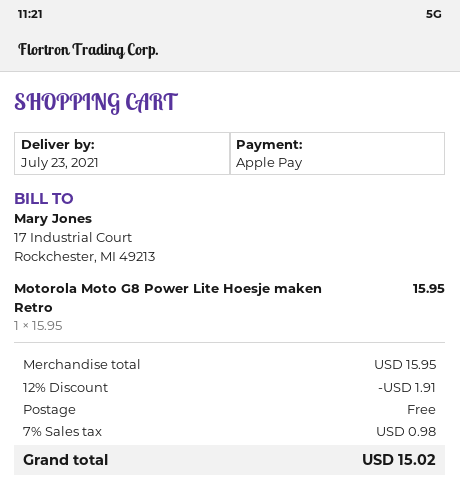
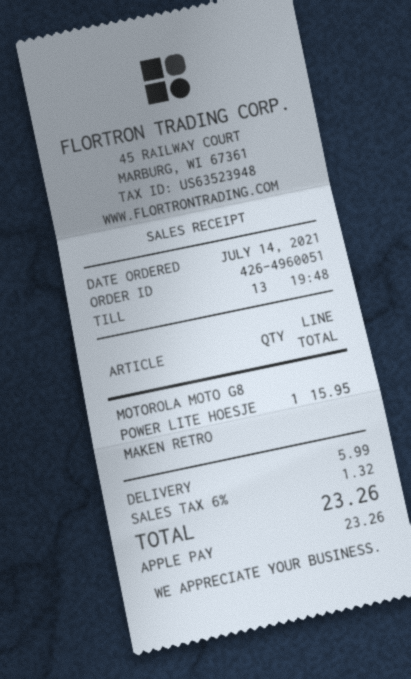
discount: 12% = 1.91 -> none
shipping: 0.00 -> 5.99
tax: 7% = 0.98 -> 6% = 1.32
total: 15.02 -> 23.26

